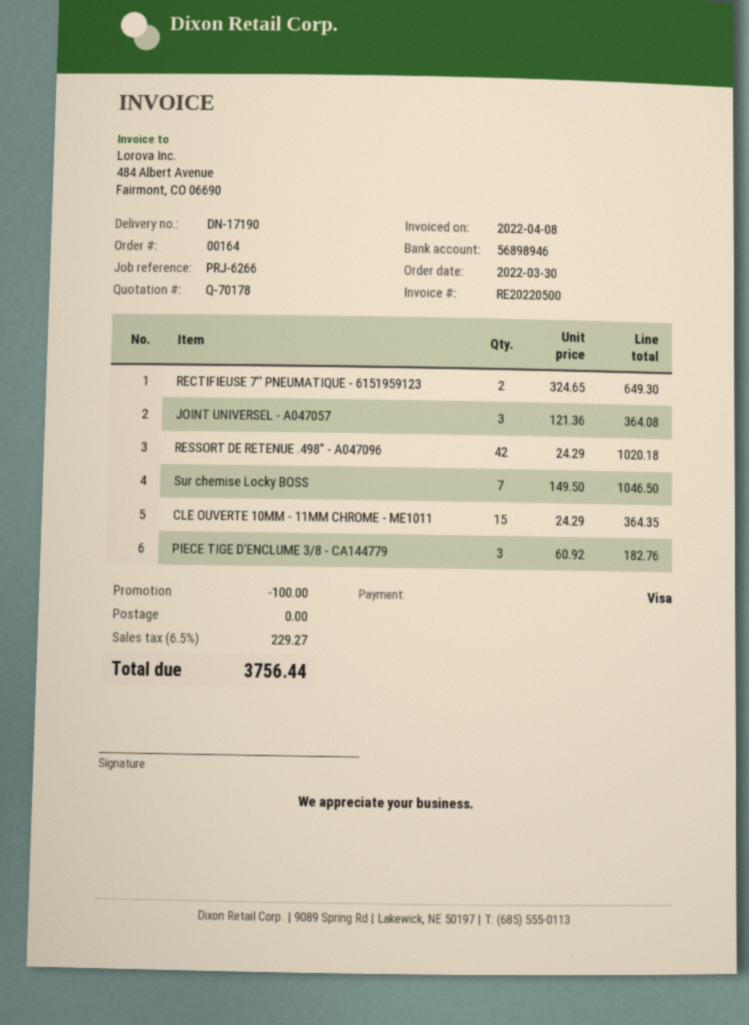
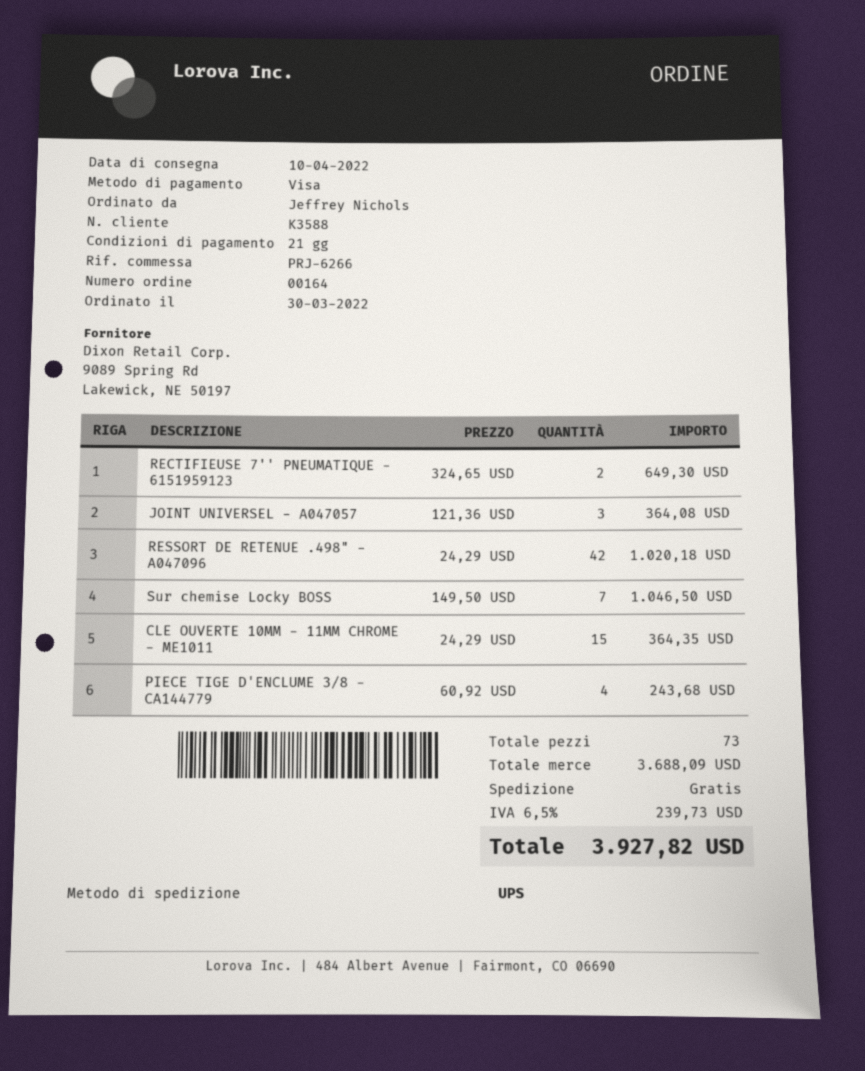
PIECE TIGE D'ENCLUME 3/8 - CA144779: 3 x 60.92 = 182.76 -> 4 x 60.92 = 243.68
discount: 100.00 -> none
tax: 6.5% = 229.27 -> 6.5% = 239.73
total: 3756.44 -> 3927.82

